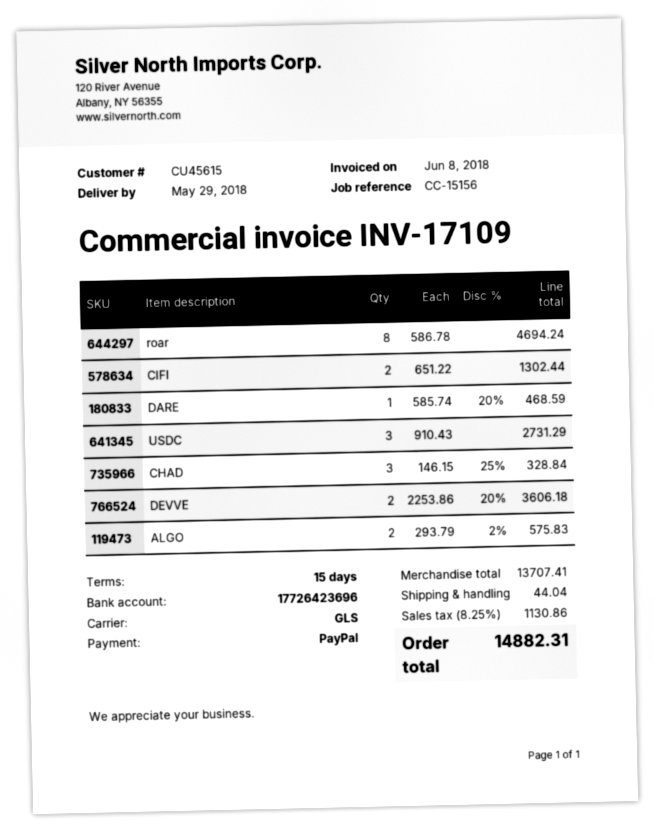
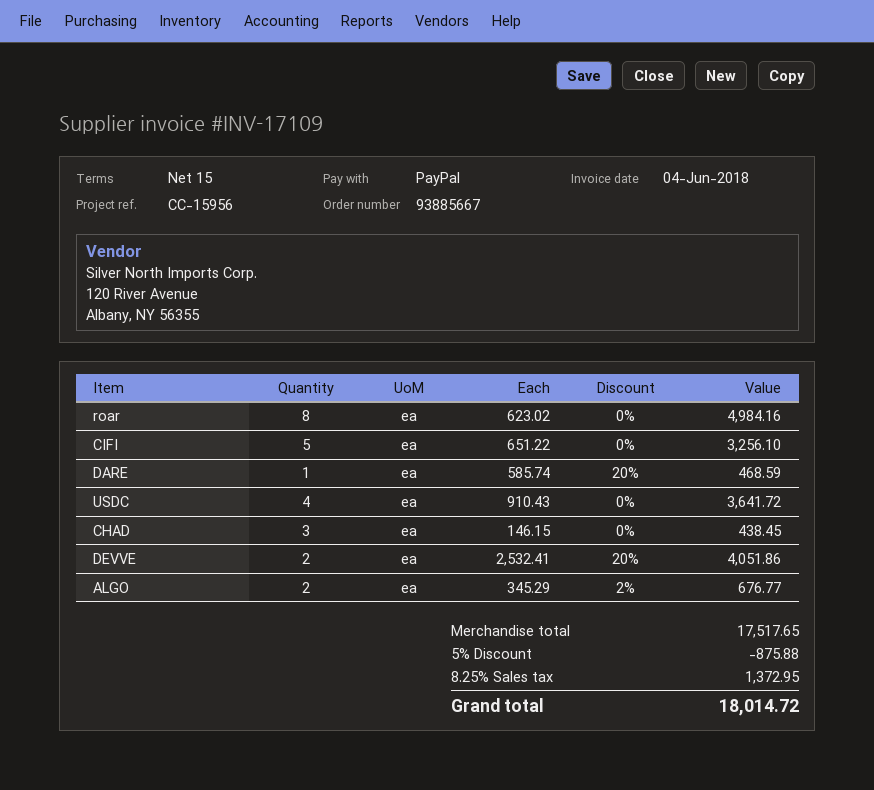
invoice date: 2018-06-08 -> 2018-06-04
reference: CC-15156 -> CC-15956
roar: 8 x 586.78 = 4694.24 -> 8 x 623.02 = 4984.16
CIFI: 2 x 651.22 = 1302.44 -> 5 x 651.22 = 3256.10
USDC: 3 x 910.43 = 2731.29 -> 4 x 910.43 = 3641.72
CHAD: 3 x 146.15 - 25% = 328.84 -> 3 x 146.15 = 438.45
DEVVE: 2 x 2253.86 - 20% = 3606.18 -> 2 x 2532.41 - 20% = 4051.86
ALGO: 2 x 293.79 - 2% = 575.83 -> 2 x 345.29 - 2% = 676.77
subtotal: 13707.41 -> 17517.65
discount: none -> 5% = 875.88
shipping: 44.04 -> none
tax: 8.25% = 1130.86 -> 8.25% = 1372.95
total: 14882.31 -> 18014.72

